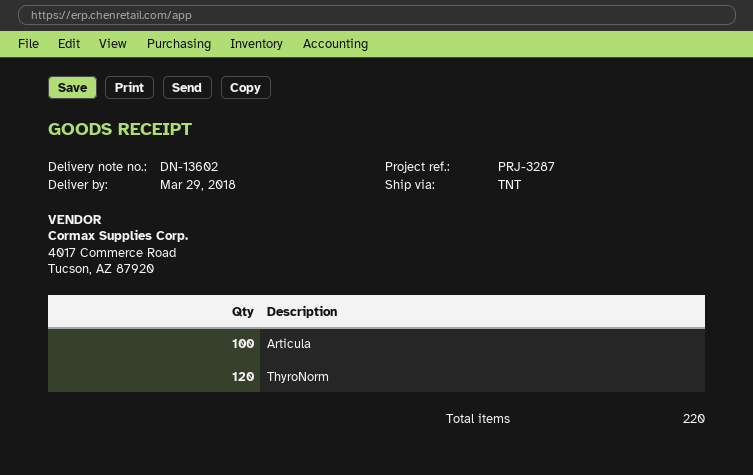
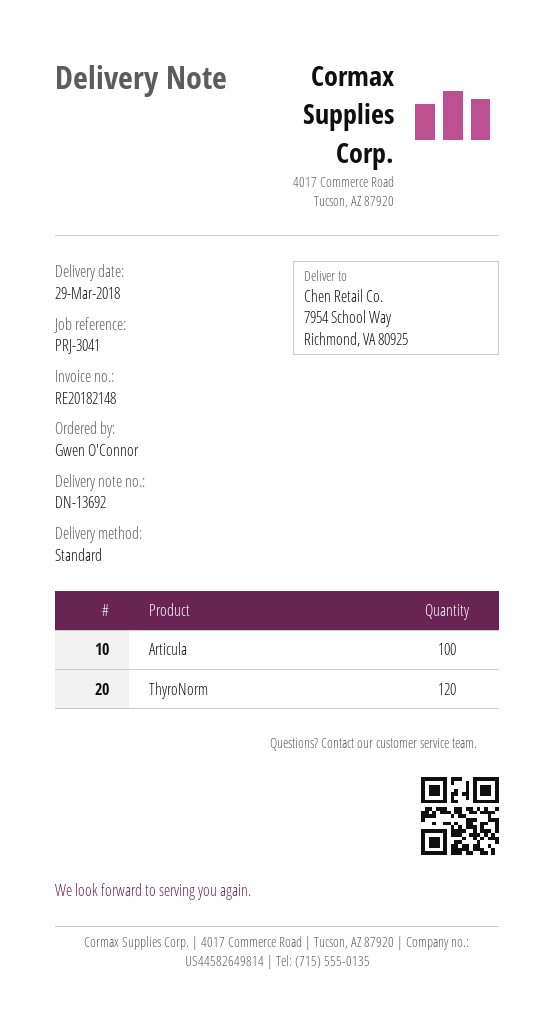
delivery note number: DN-13602 -> DN-13692
reference: PRJ-3287 -> PRJ-3041
shipping method: TNT -> standard

